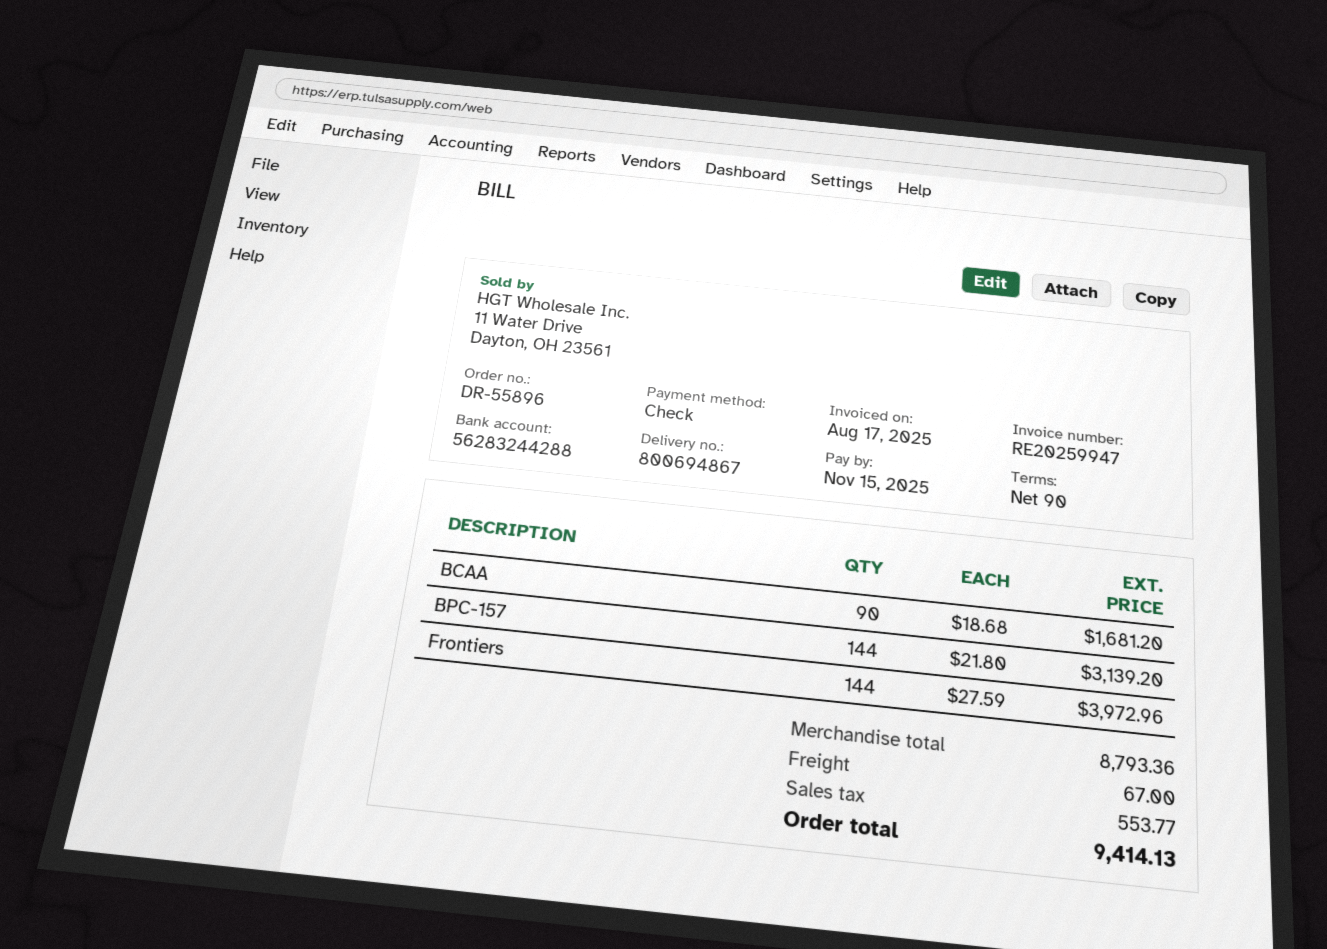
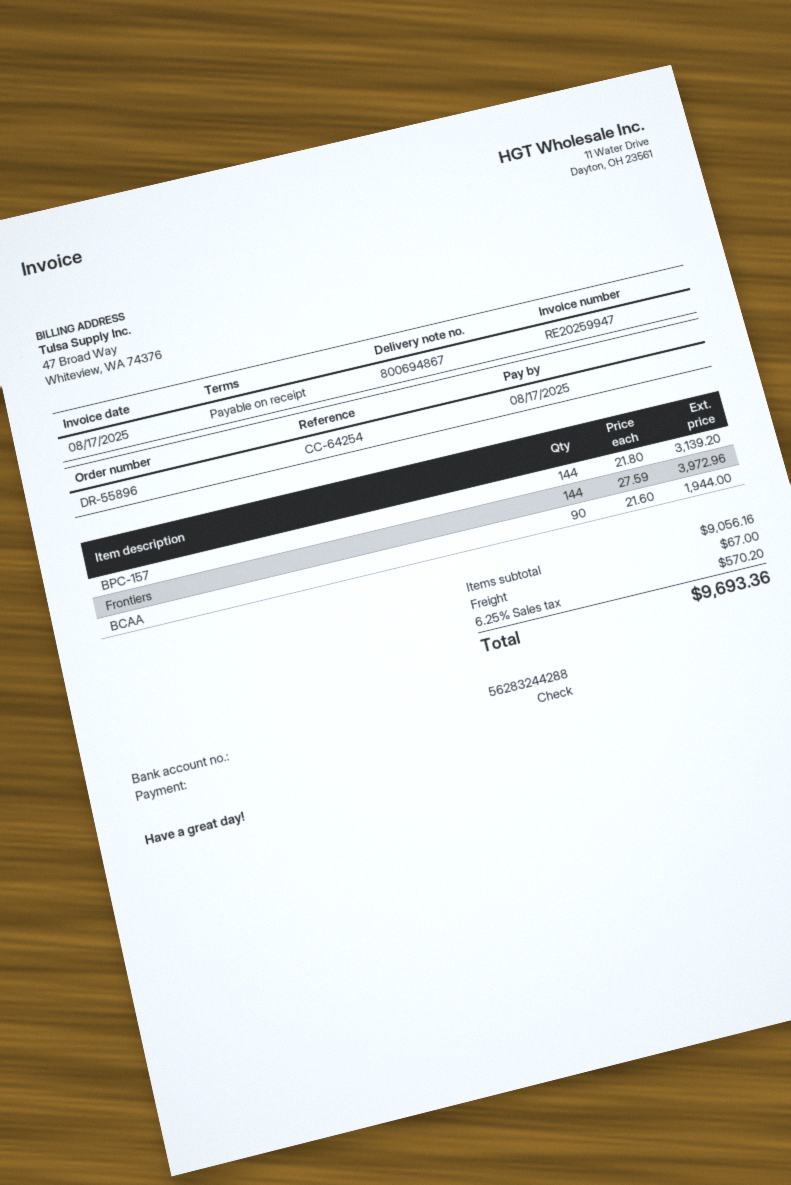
payment terms: 90 days -> on receipt
due date: 2025-11-15 -> 2025-08-17
BCAA: 90 x 18.68 = 1681.20 -> 90 x 21.60 = 1944.00
subtotal: 8793.36 -> 9056.16
tax: 553.77 -> 570.20
total: 9414.13 -> 9693.36

